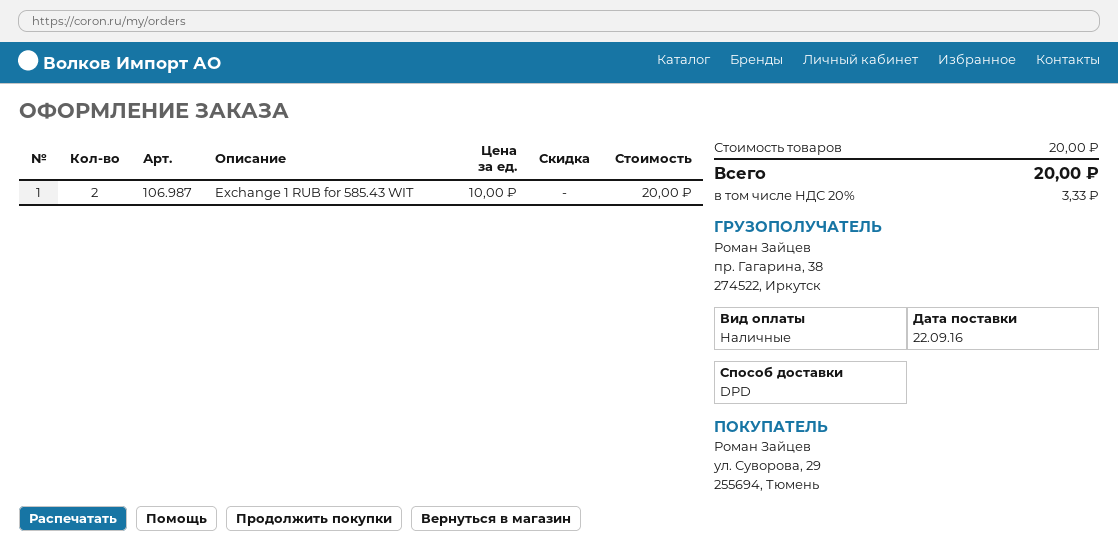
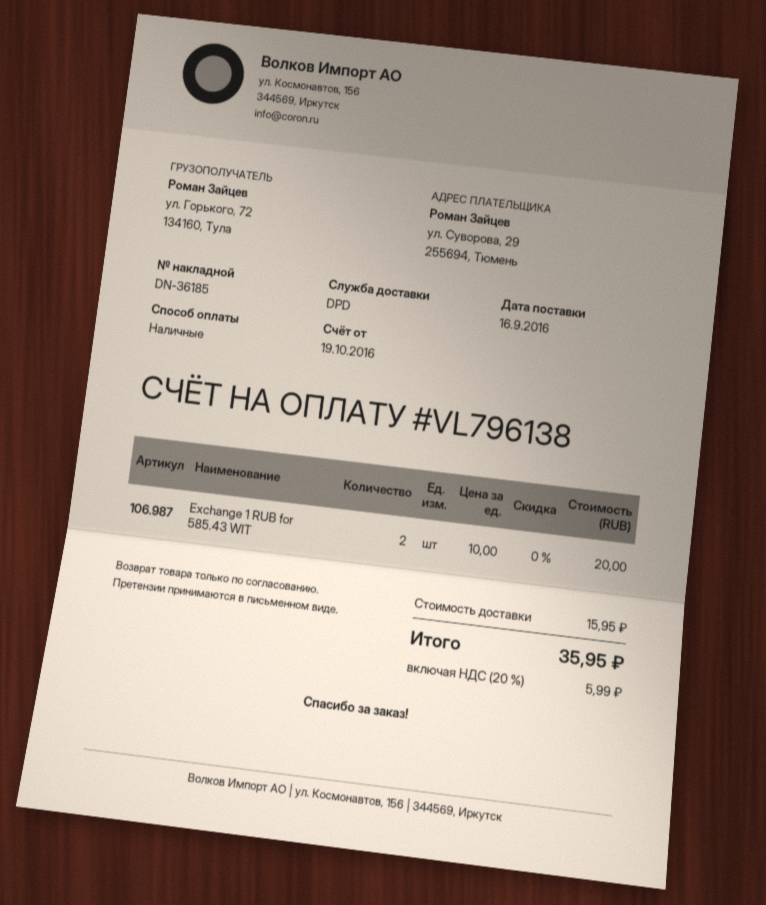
delivery date: 2016-09-22 -> 2016-09-16
ship to: пр. Гагарина, 38, 274522, Иркутск -> ул. Горького, 72, 134160, Тула
shipping: none -> 15.95
tax: 20% = 3.33 -> 20% = 5.99
total: 20.00 -> 35.95

